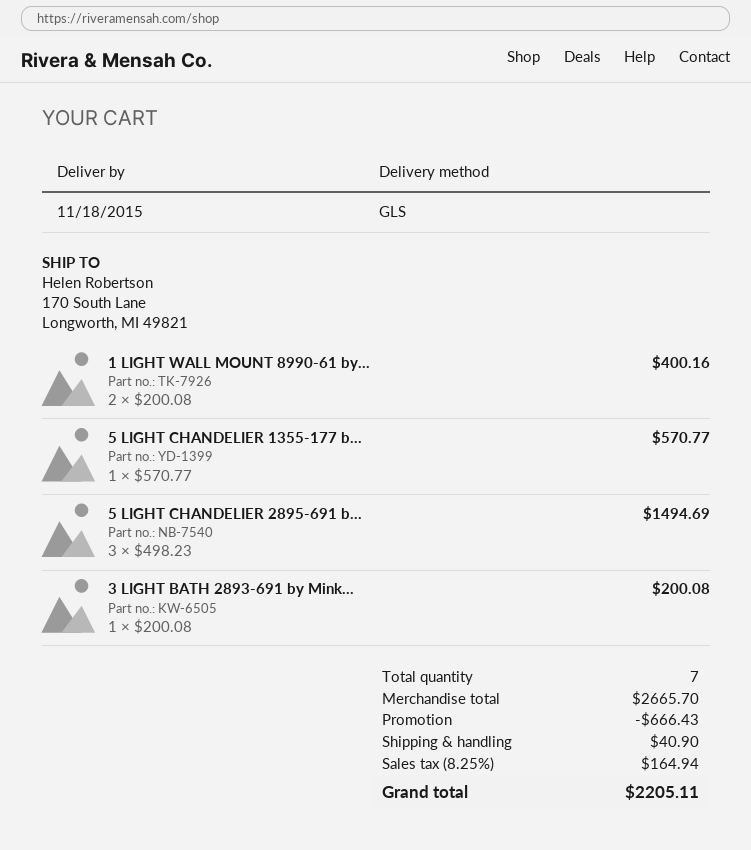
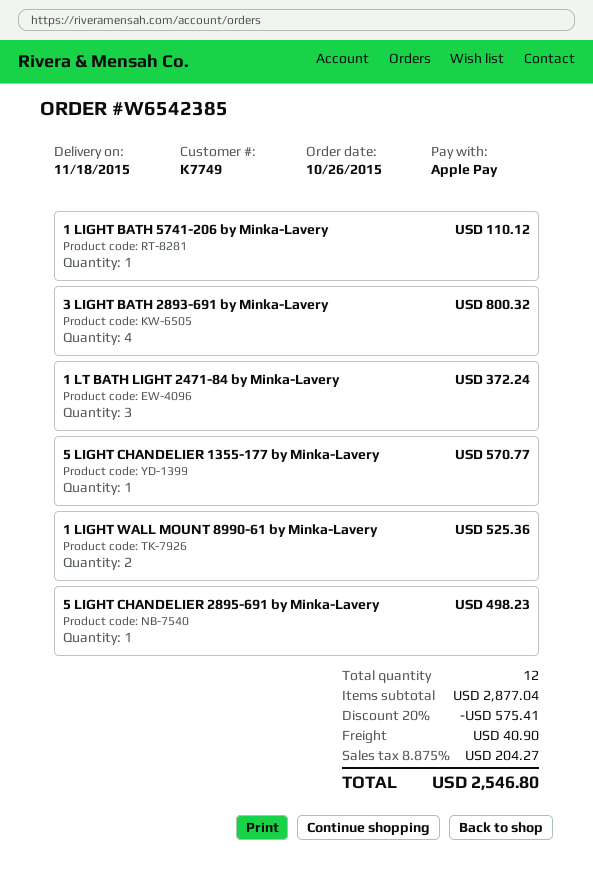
1 LIGHT WALL MOUNT 8990-61 by...: 2 for 400.16 -> 2 for 525.36
5 LIGHT CHANDELIER 2895-691 b...: 3 for 1494.69 -> 1 for 498.23
3 LIGHT BATH 2893-691 by Mink...: 1 for 200.08 -> 4 for 800.32
1 LIGHT BATH 5741-206 by Minka-Lavery: none -> 1 for 110.12
1 LT BATH LIGHT 2471-84 by Minka-Lavery: none -> 3 for 372.24
total quantity: 7 -> 12
subtotal: 2665.70 -> 2877.04
discount: 666.43 -> 575.41
tax: 8.25% = 164.94 -> 8.875% = 204.27
total: 2205.11 -> 2546.80

